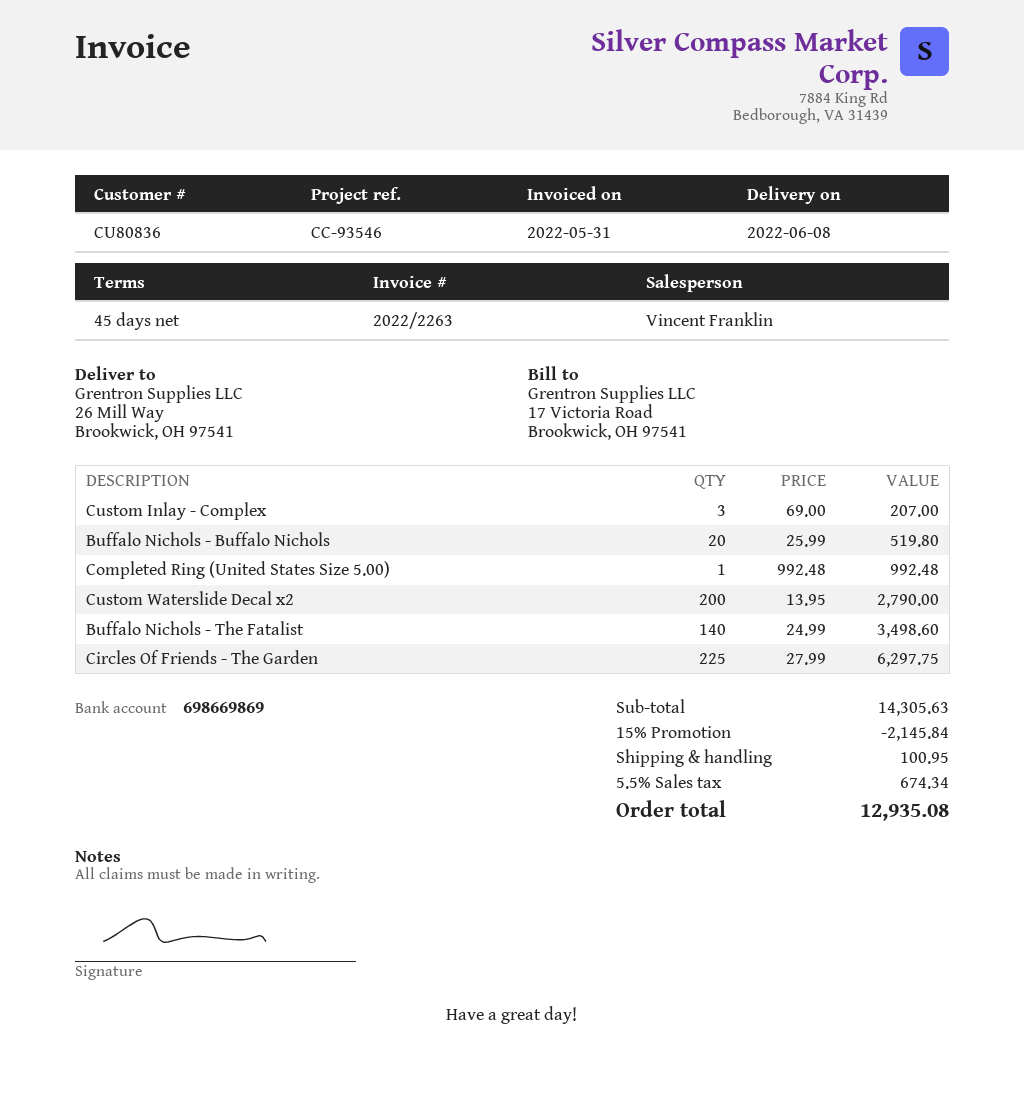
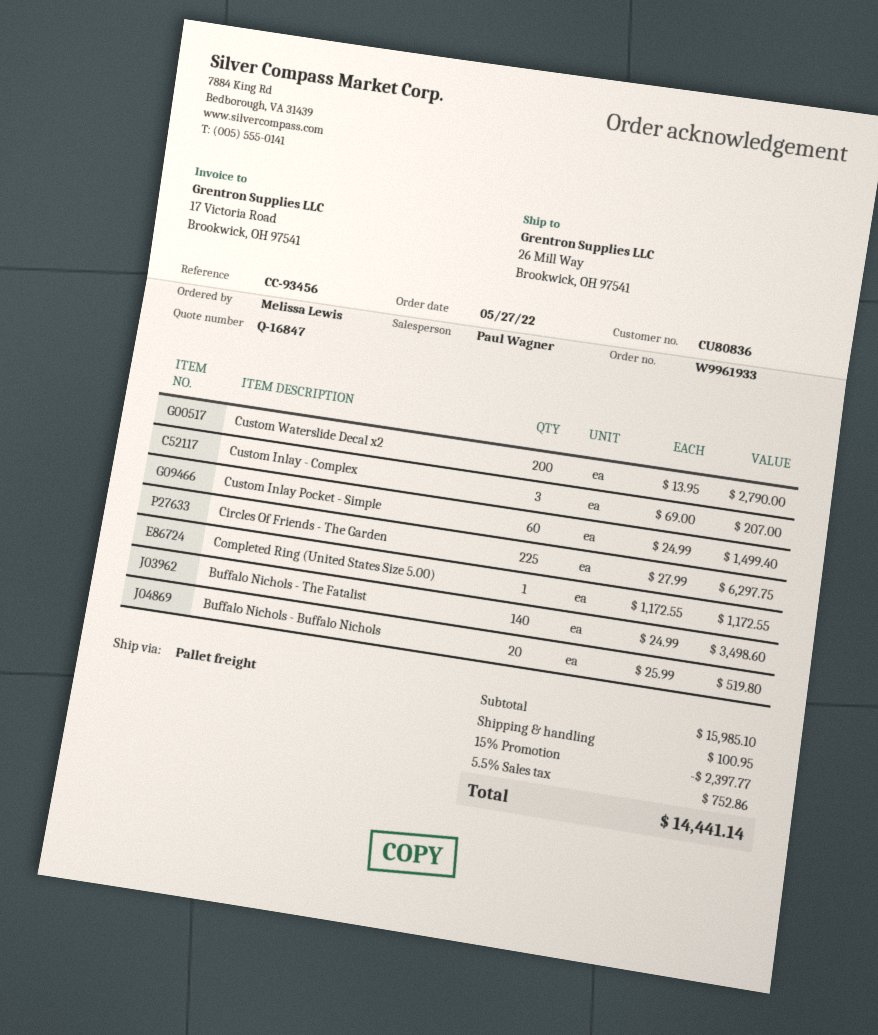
reference: CC-93546 -> CC-93456
sales rep: Vincent Franklin -> Paul Wagner
Completed Ring (United States Size 5.00): 1 x 992.48 = 992.48 -> 1 x 1172.55 = 1172.55
Custom Inlay Pocket - Simple: none -> 60 x 24.99 = 1499.40
subtotal: 14305.63 -> 15985.10
discount: 15% = 2145.84 -> 15% = 2397.77
tax: 5.5% = 674.34 -> 5.5% = 752.86
total: 12935.08 -> 14441.14

